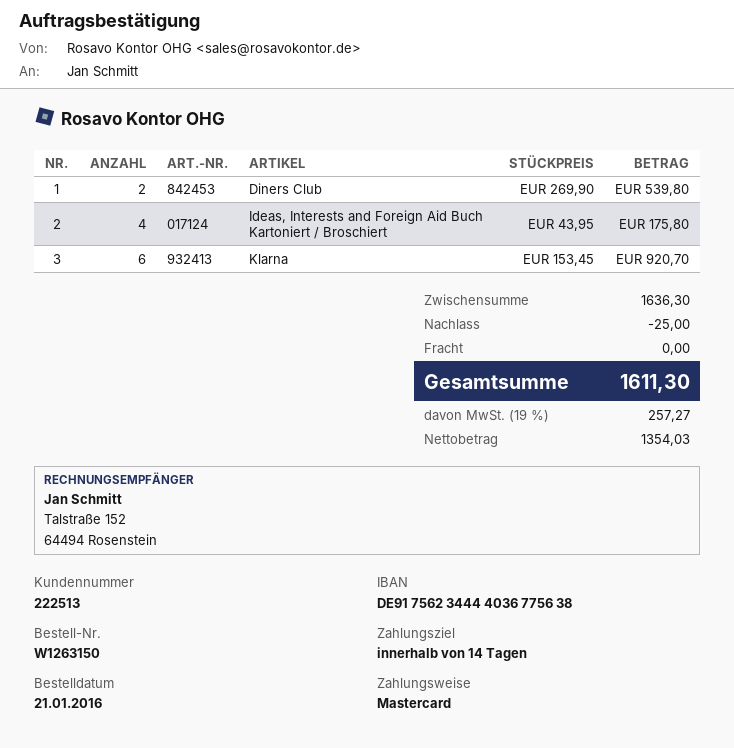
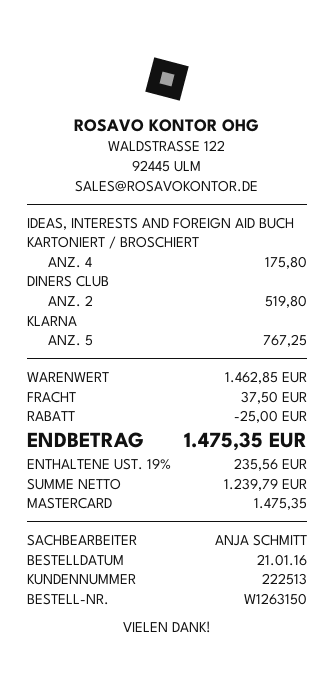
Diners Club: 2 for 539.80 -> 2 for 519.80
Klarna: 6 for 920.70 -> 5 for 767.25
subtotal: 1636.30 -> 1462.85
shipping: 0.00 -> 37.50
net: 1354.03 -> 1239.79
tax: 19% = 257.27 -> 19% = 235.56
total: 1611.30 -> 1475.35

